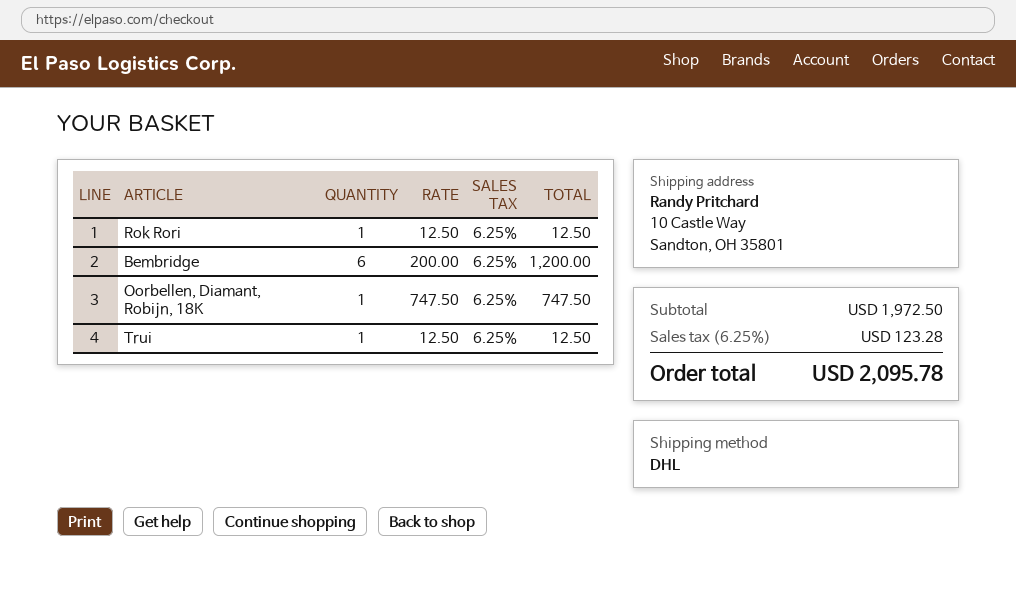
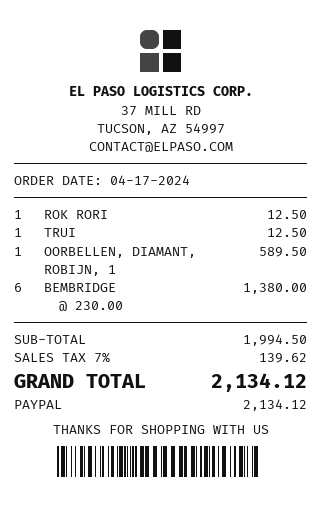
Bembridge: 6 x 200.00 = 1200.00 -> 6 x 230.00 = 1380.00
Oorbellen, Diamant, Robijn, 18K: 1 x 747.50 = 747.50 -> 1 x 589.50 = 589.50
subtotal: 1972.50 -> 1994.50
tax: 6.25% = 123.28 -> 7% = 139.62
total: 2095.78 -> 2134.12

